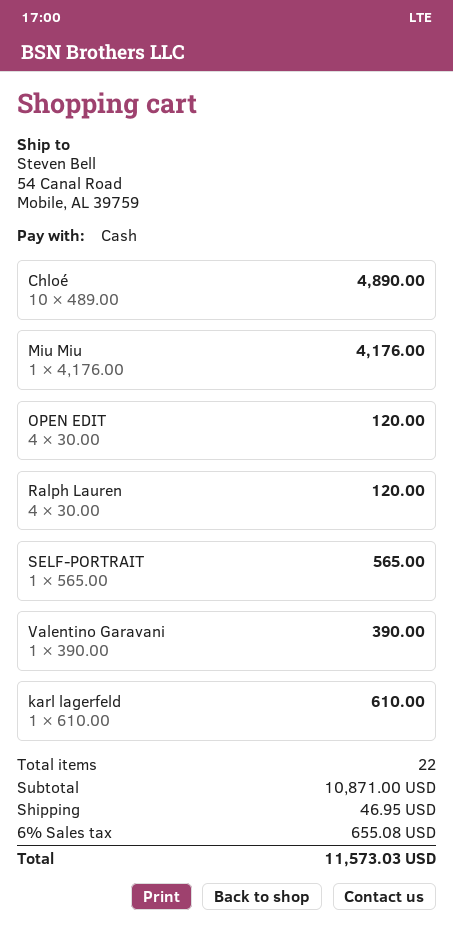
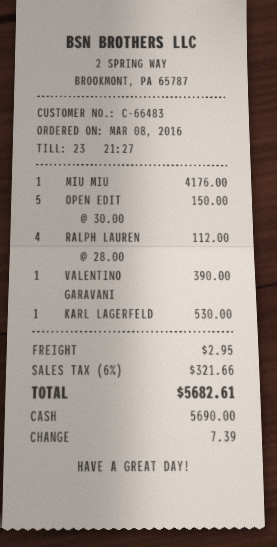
Chloé: 10 x 489.00 = 4890.00 -> none
OPEN EDIT: 4 x 30.00 = 120.00 -> 5 x 30.00 = 150.00
Ralph Lauren: 4 x 30.00 = 120.00 -> 4 x 28.00 = 112.00
SELF-PORTRAIT: 1 x 565.00 = 565.00 -> none
karl lagerfeld: 1 x 610.00 = 610.00 -> 1 x 530.00 = 530.00
shipping: 46.95 -> 2.95
tax: 6% = 655.08 -> 6% = 321.66
total: 11573.03 -> 5682.61

